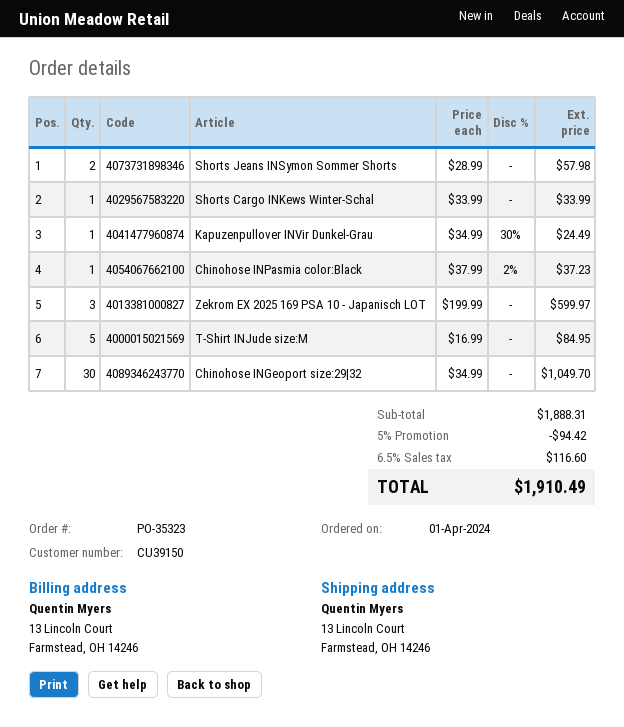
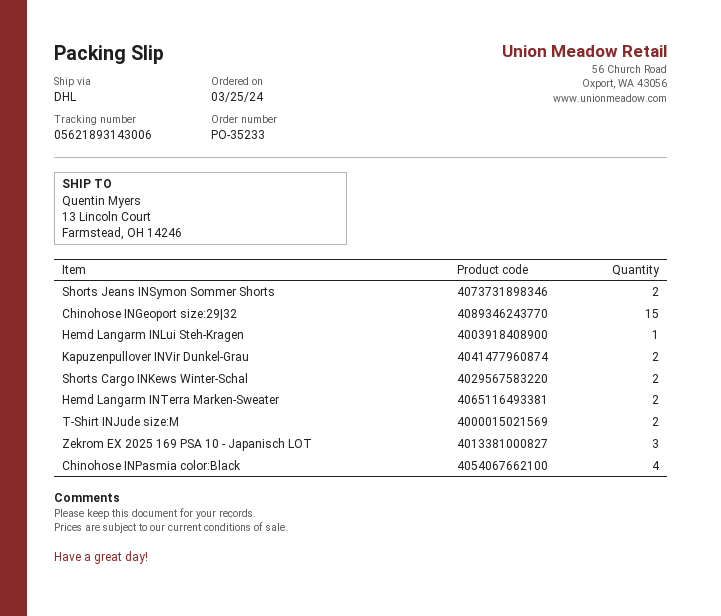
order number: PO-35323 -> PO-35233
order date: 2024-04-01 -> 2024-03-25
Shorts Cargo INKews Winter-Schal: 1 -> 2
Kapuzenpullover INVir Dunkel-Grau: 1 -> 2
Chinohose INPasmia color:Black: 1 -> 4
T-Shirt INJude size:M: 5 -> 2
Chinohose INGeoport size:29|32: 30 -> 15
Hemd Langarm INLui Steh-Kragen: none -> 1
Hemd Langarm INTerra Marken-Sweater: none -> 2

